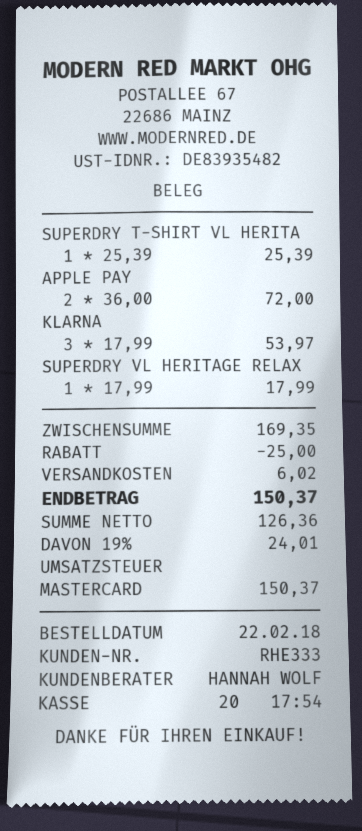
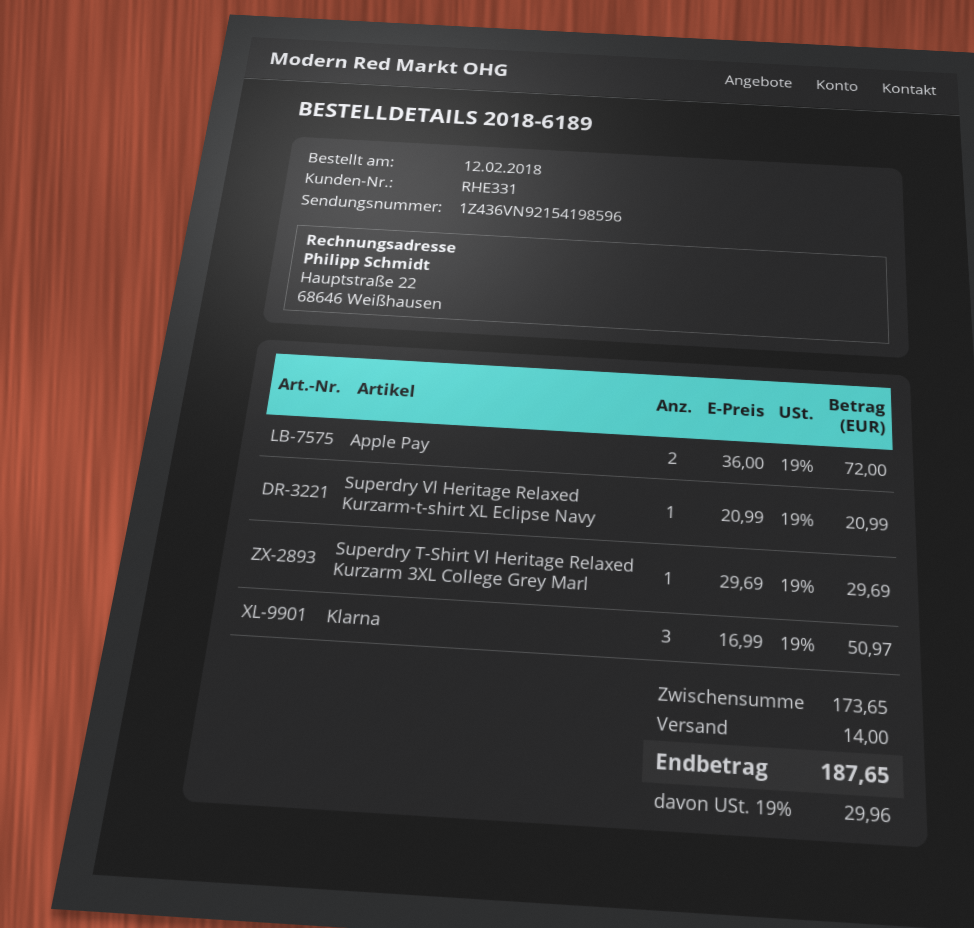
order date: 2018-02-22 -> 2018-02-12
customer number: RHE333 -> RHE331
SUPERDRY T-SHIRT VL HERITA: 1 x 25.39 = 25.39 -> 1 x 29.69 = 29.69
KLARNA: 3 x 17.99 = 53.97 -> 3 x 16.99 = 50.97
SUPERDRY VL HERITAGE RELAX: 1 x 17.99 = 17.99 -> 1 x 20.99 = 20.99
subtotal: 169.35 -> 173.65
discount: 25.00 -> none
shipping: 6.02 -> 14.00
tax: 19% = 24.01 -> 19% = 29.96
total: 150.37 -> 187.65

